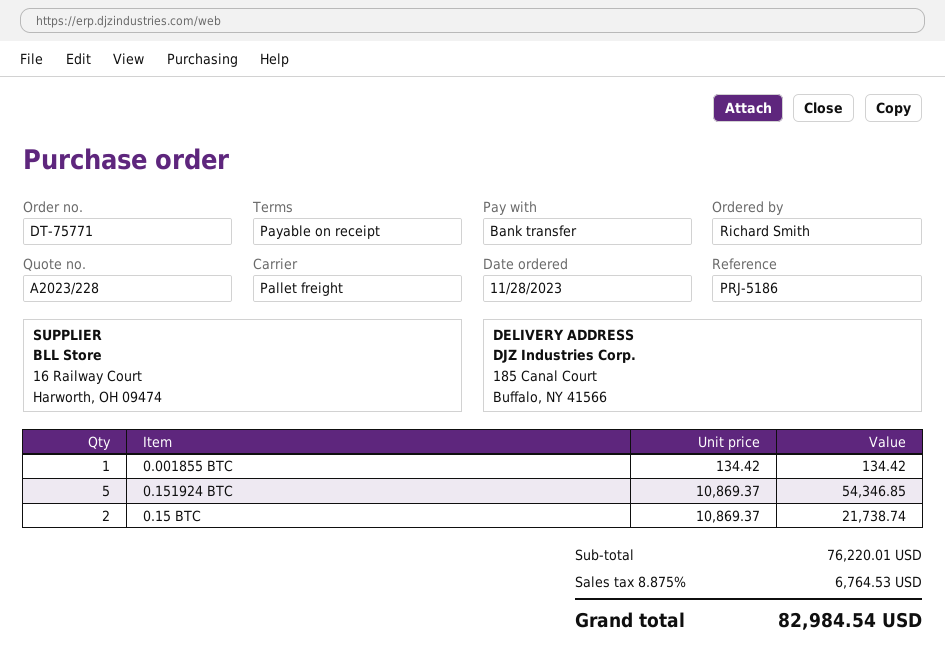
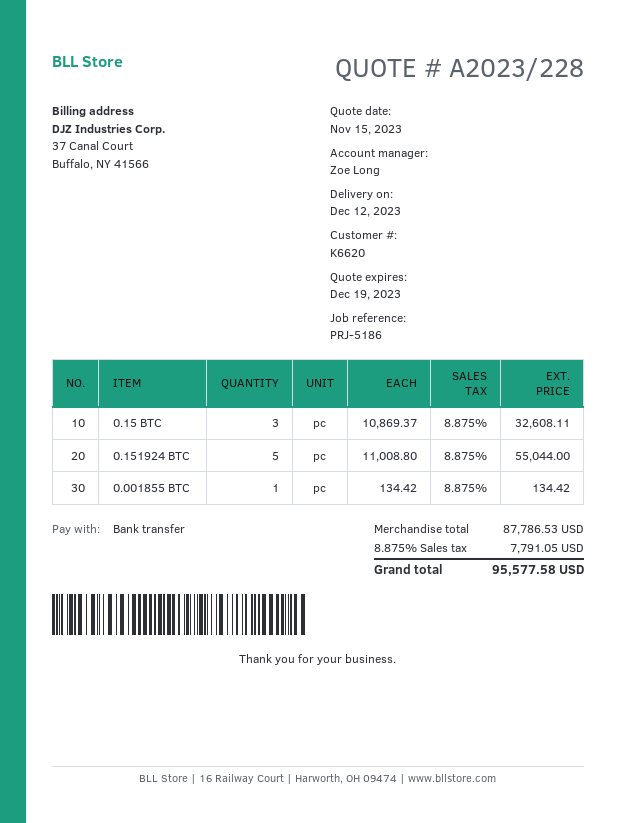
0.151924 BTC: 5 x 10869.37 = 54346.85 -> 5 x 11008.80 = 55044.00
0.15 BTC: 2 x 10869.37 = 21738.74 -> 3 x 10869.37 = 32608.11
subtotal: 76220.01 -> 87786.53
tax: 8.875% = 6764.53 -> 8.875% = 7791.05
total: 82984.54 -> 95577.58

